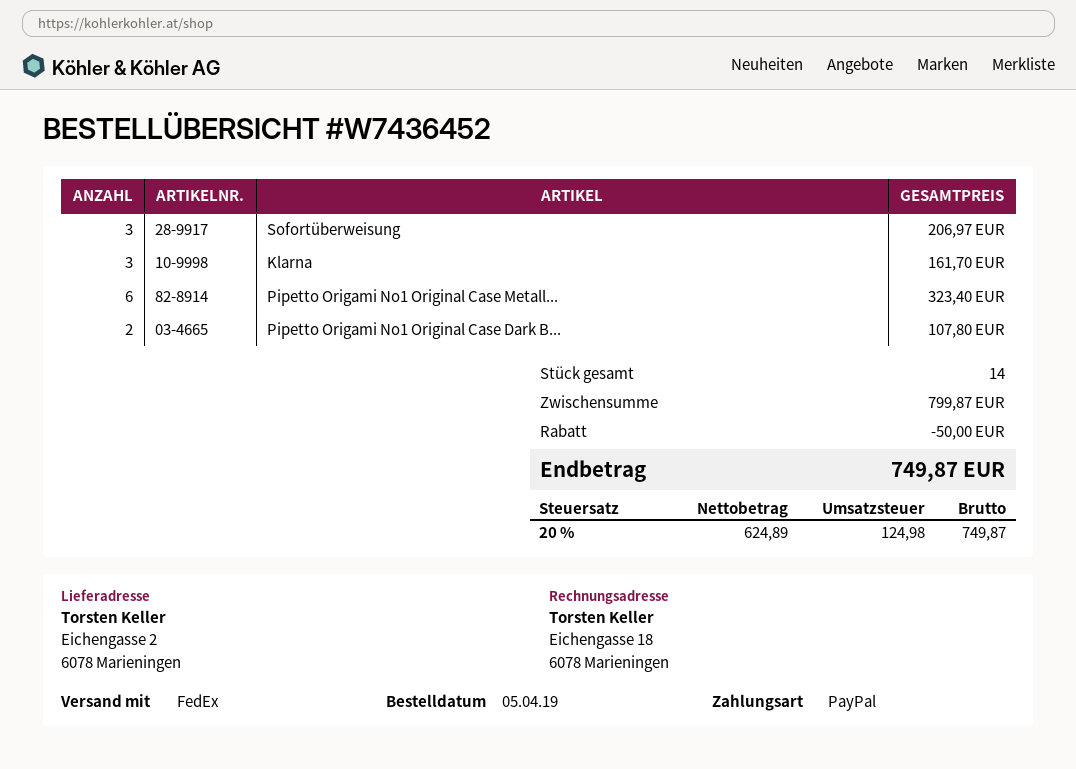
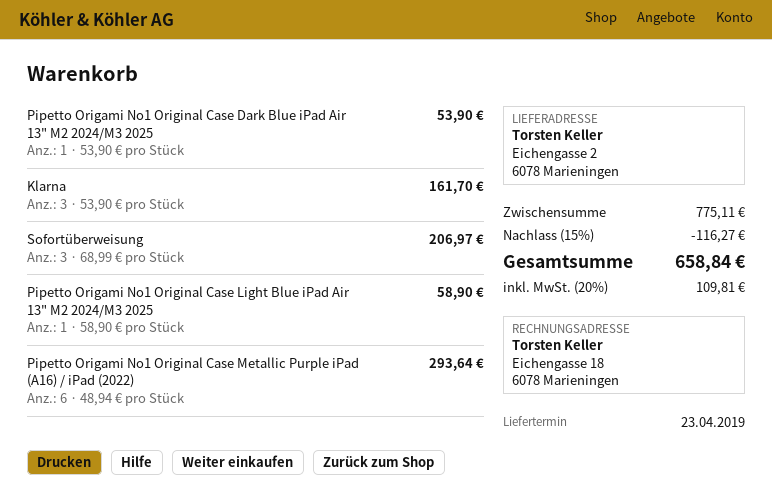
Pipetto Origami No1 Original Case Metall...: 6 for 323.40 -> 6 for 293.64
Pipetto Origami No1 Original Case Dark B...: 2 for 107.80 -> 1 for 53.90
Pipetto Origami No1 Original Case Light Blue iPad Air 13" M2 2024/M3 2025: none -> 1 for 58.90
subtotal: 799.87 -> 775.11
discount: 50.00 -> 116.27
tax: 20% = 124.98 -> 20% = 109.81
total: 749.87 -> 658.84

